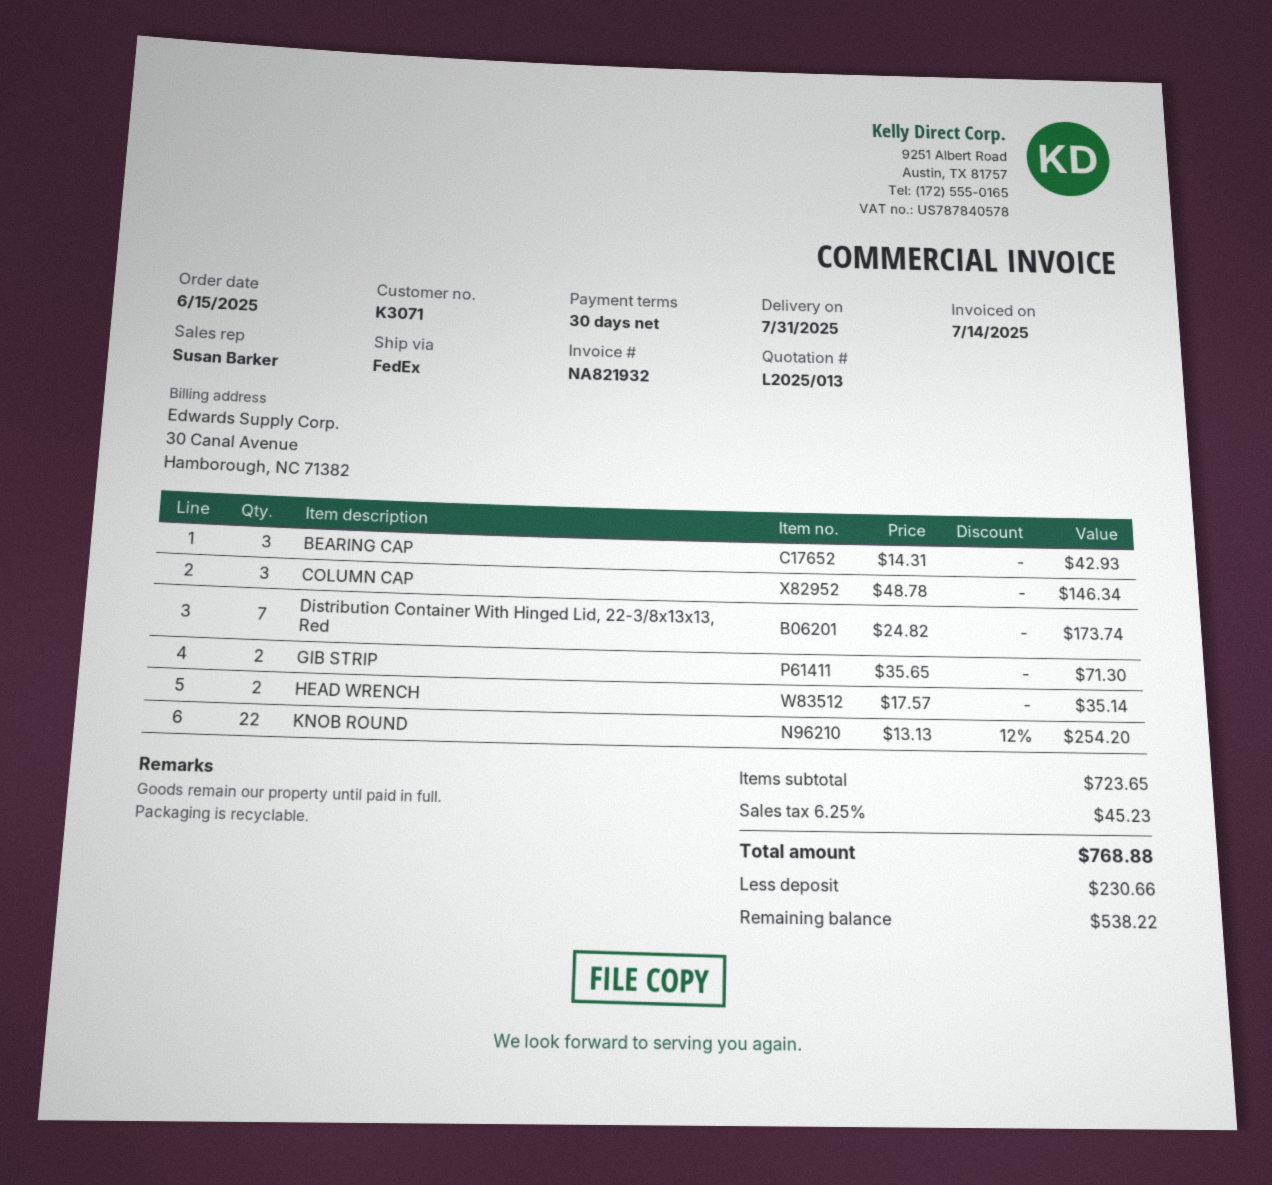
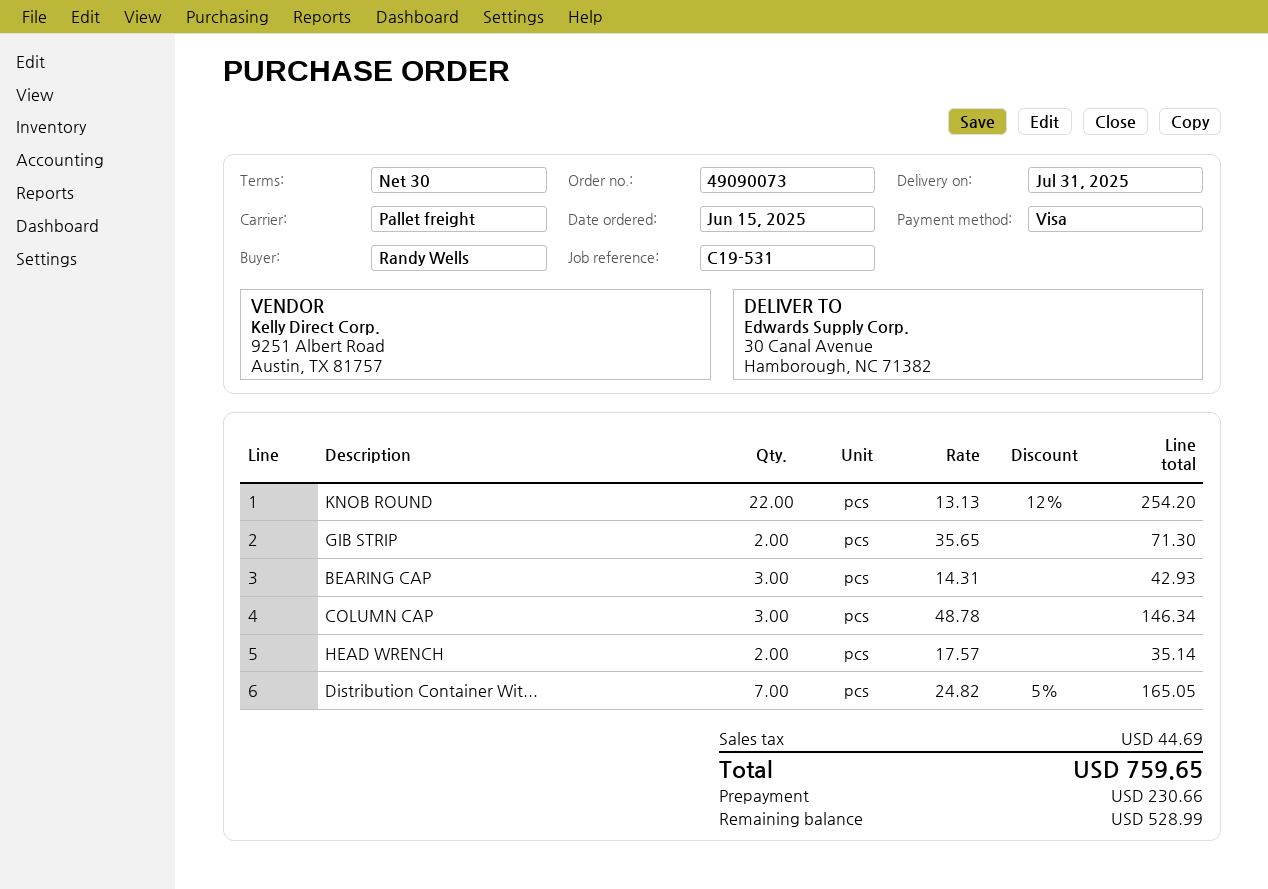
shipping method: FedEx -> pallet freight
Distribution Container With Hinged Lid, 22-3/8x13x13, Red: 7 x 24.82 = 173.74 -> 7 x 24.82 - 5% = 165.05
tax: 45.23 -> 44.69
total: 768.88 -> 759.65
balance: 538.22 -> 528.99

